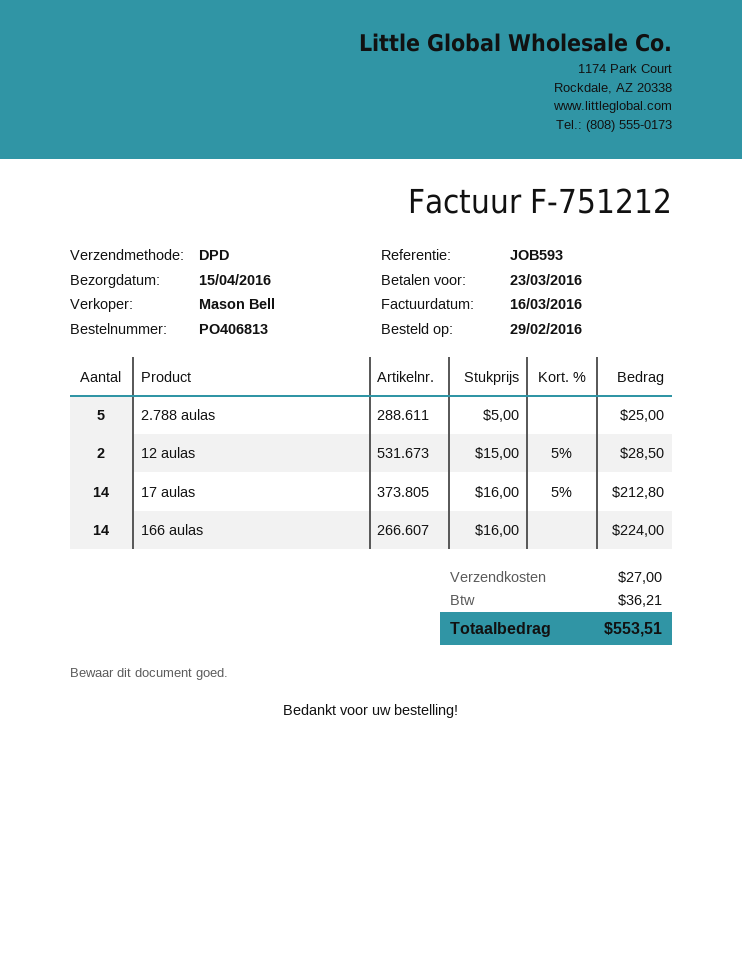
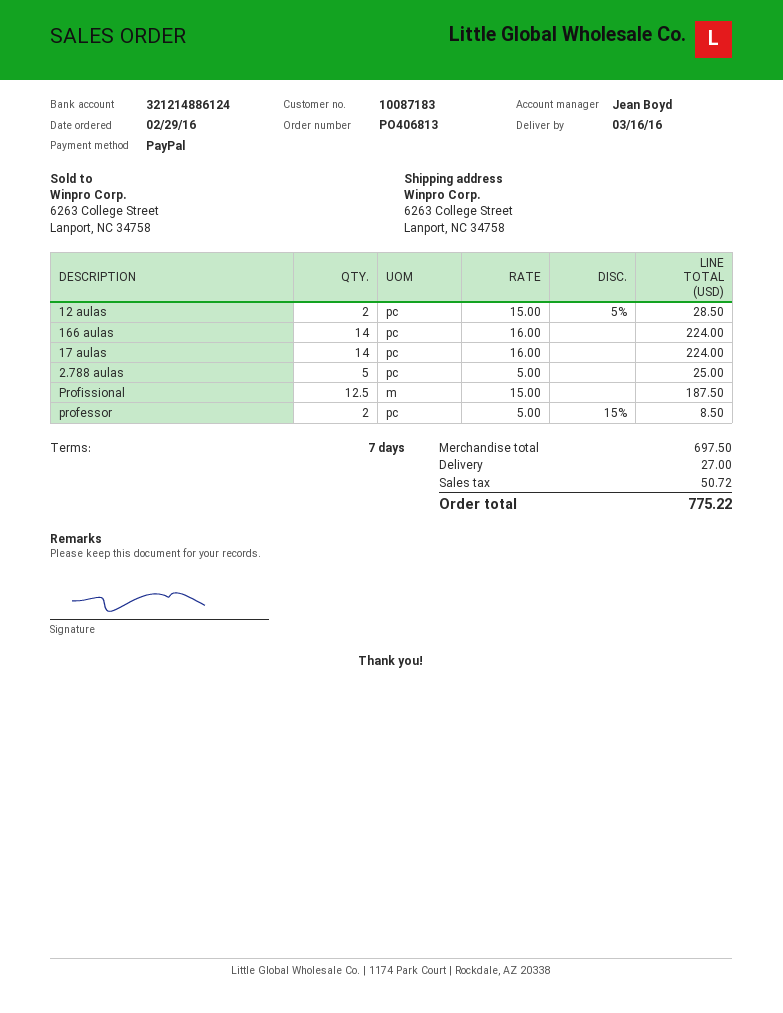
delivery date: 2016-04-15 -> 2016-03-16
sales rep: Mason Bell -> Jean Boyd
17 aulas: 14 x 16.00 - 5% = 212.80 -> 14 x 16.00 = 224.00
Profissional: none -> 12.5 x 15.00 = 187.50
professor: none -> 2 x 5.00 - 15% = 8.50
tax: 36.21 -> 50.72
total: 553.51 -> 775.22

